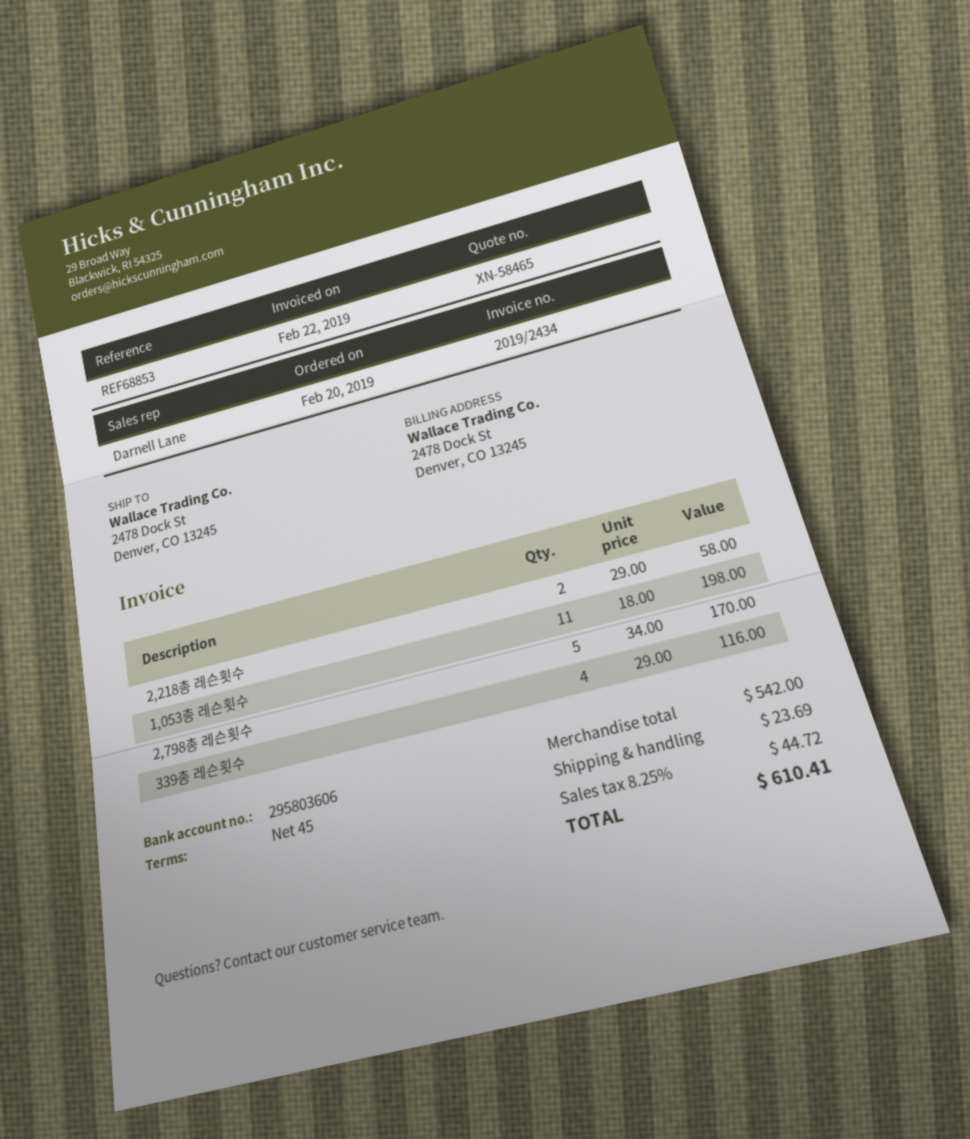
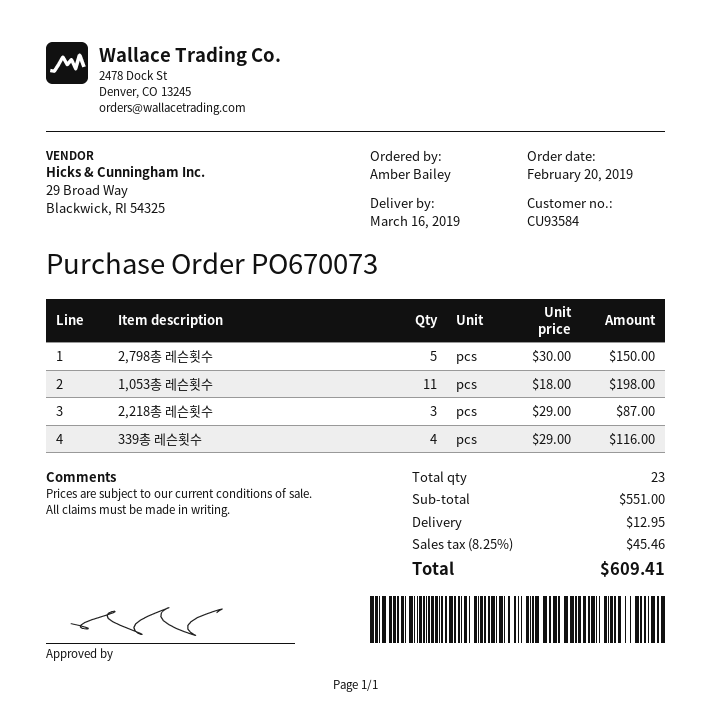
2,218총 레슨횟수: 2 x 29.00 = 58.00 -> 3 x 29.00 = 87.00
2,798총 레슨횟수: 5 x 34.00 = 170.00 -> 5 x 30.00 = 150.00
subtotal: 542.00 -> 551.00
shipping: 23.69 -> 12.95
tax: 8.25% = 44.72 -> 8.25% = 45.46
total: 610.41 -> 609.41

